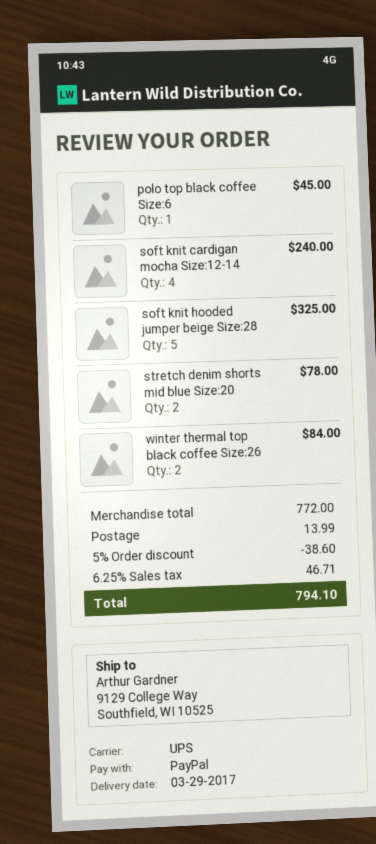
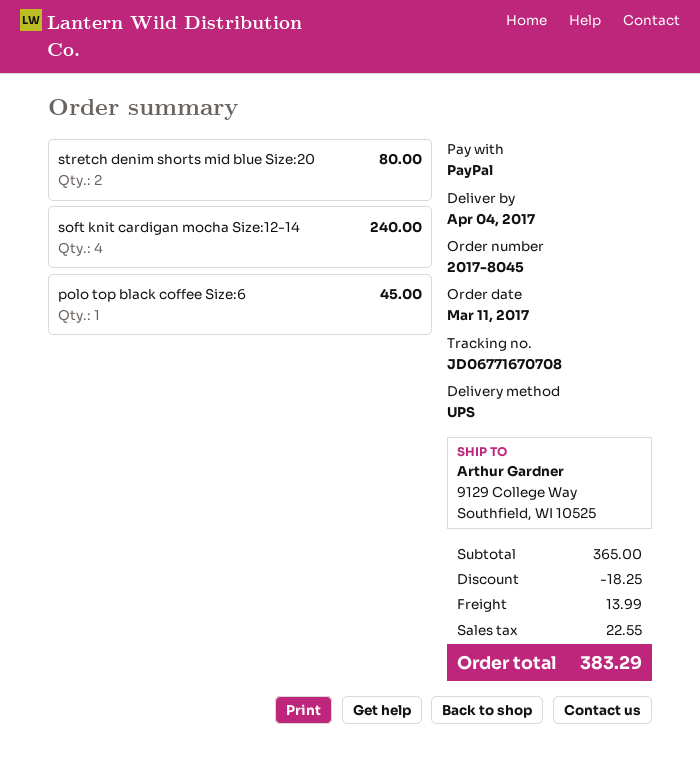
delivery date: 2017-03-29 -> 2017-04-04
soft knit hooded jumper beige Size:28: 5 for 325.00 -> none
stretch denim shorts mid blue Size:20: 2 for 78.00 -> 2 for 80.00
winter thermal top black coffee Size:26: 2 for 84.00 -> none
subtotal: 772.00 -> 365.00
discount: 38.60 -> 18.25
tax: 46.71 -> 22.55
total: 794.10 -> 383.29

